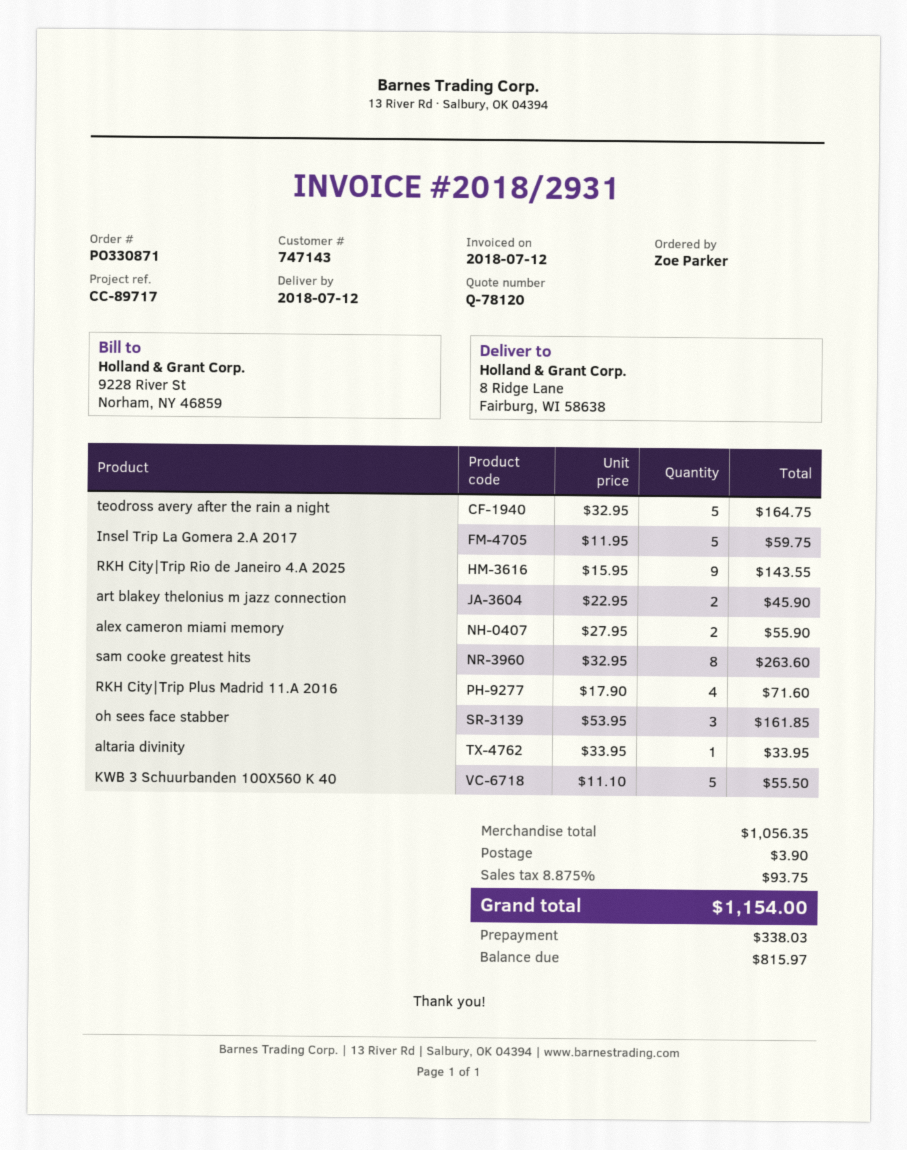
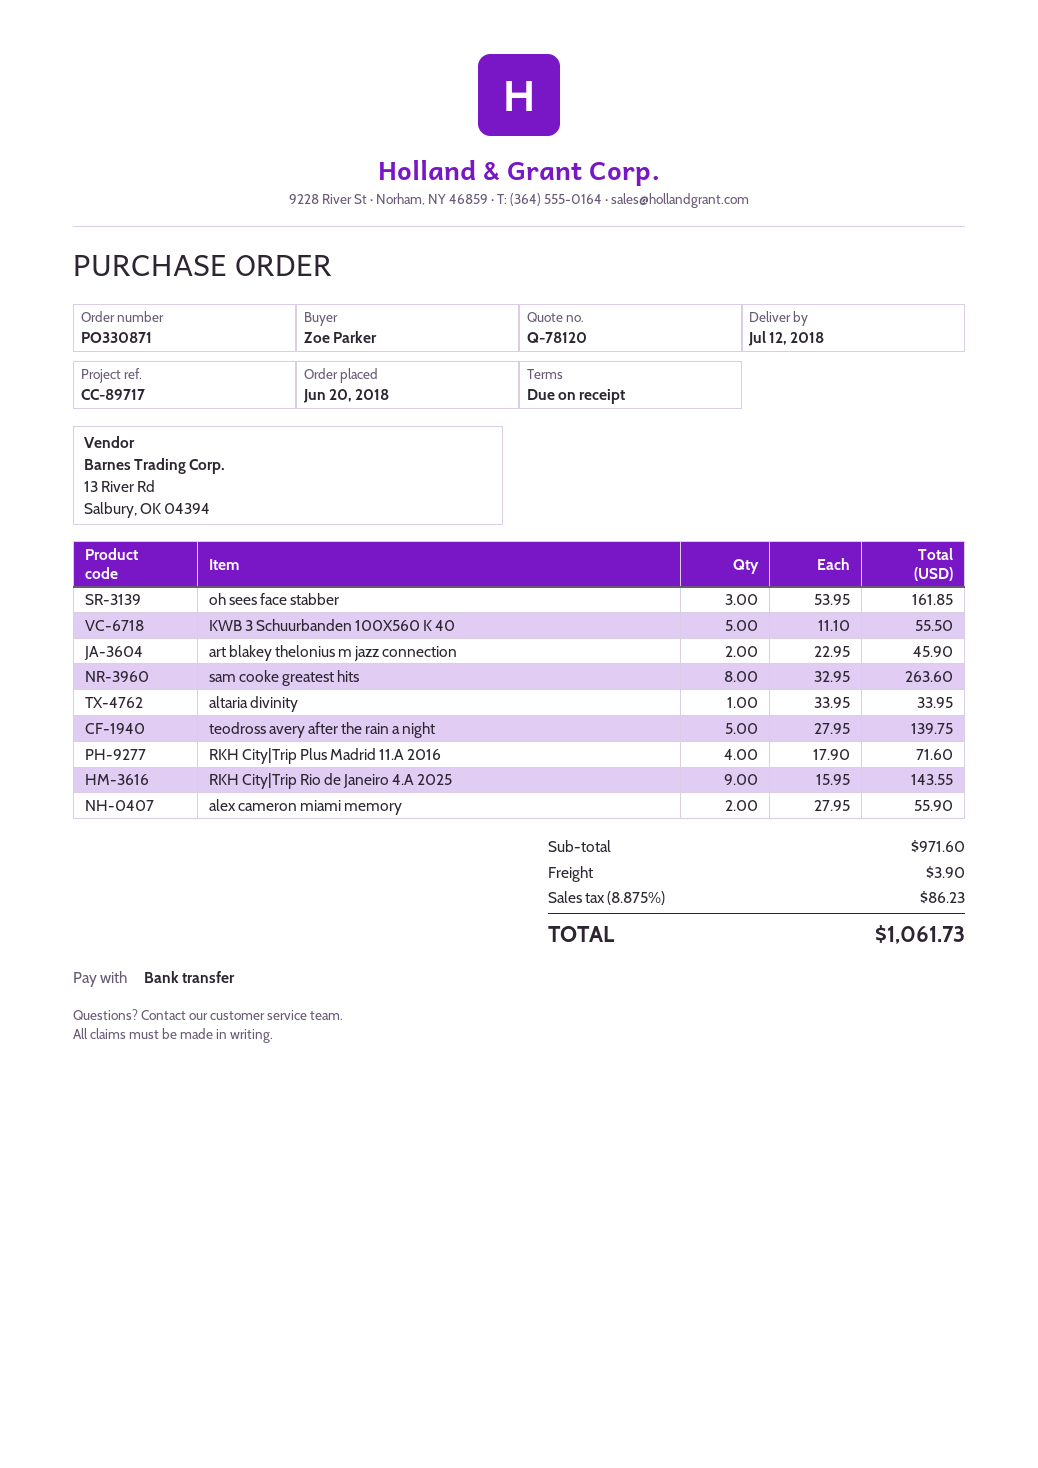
teodross avery after the rain a night: 5 x 32.95 = 164.75 -> 5 x 27.95 = 139.75
Insel Trip La Gomera 2.A 2017: 5 x 11.95 = 59.75 -> none
subtotal: 1056.35 -> 971.60
tax: 8.875% = 93.75 -> 8.875% = 86.23
total: 1154.00 -> 1061.73

